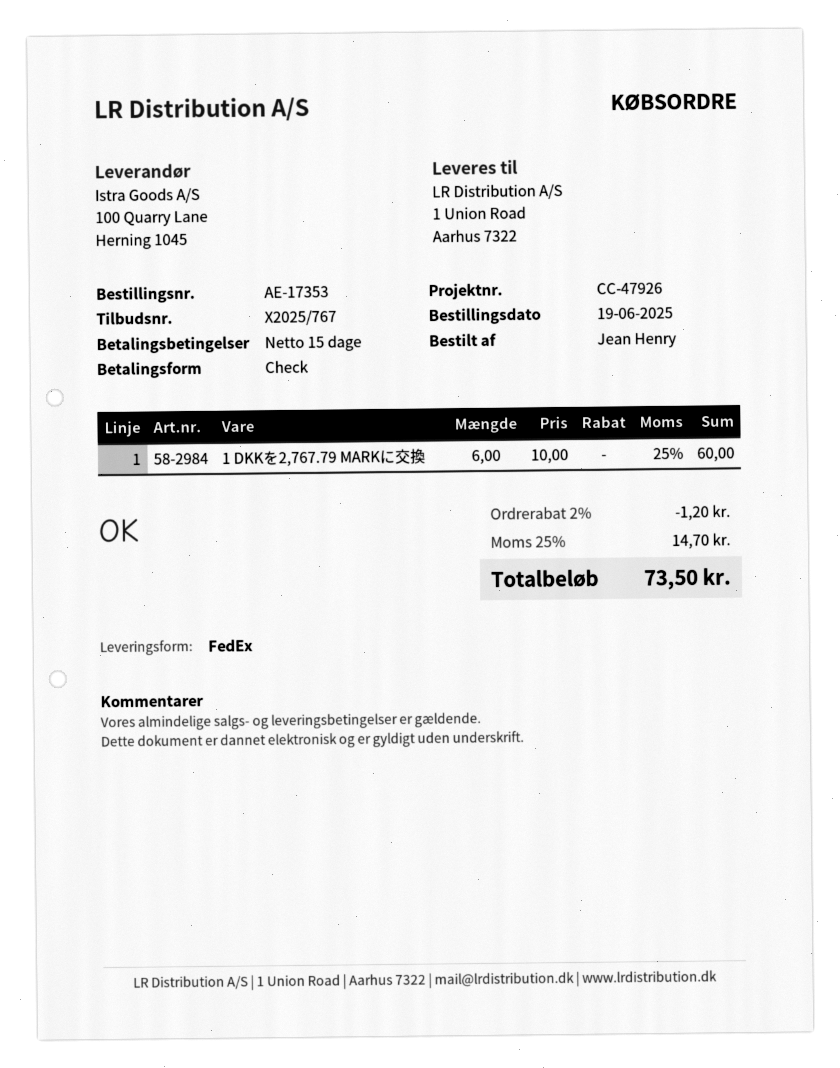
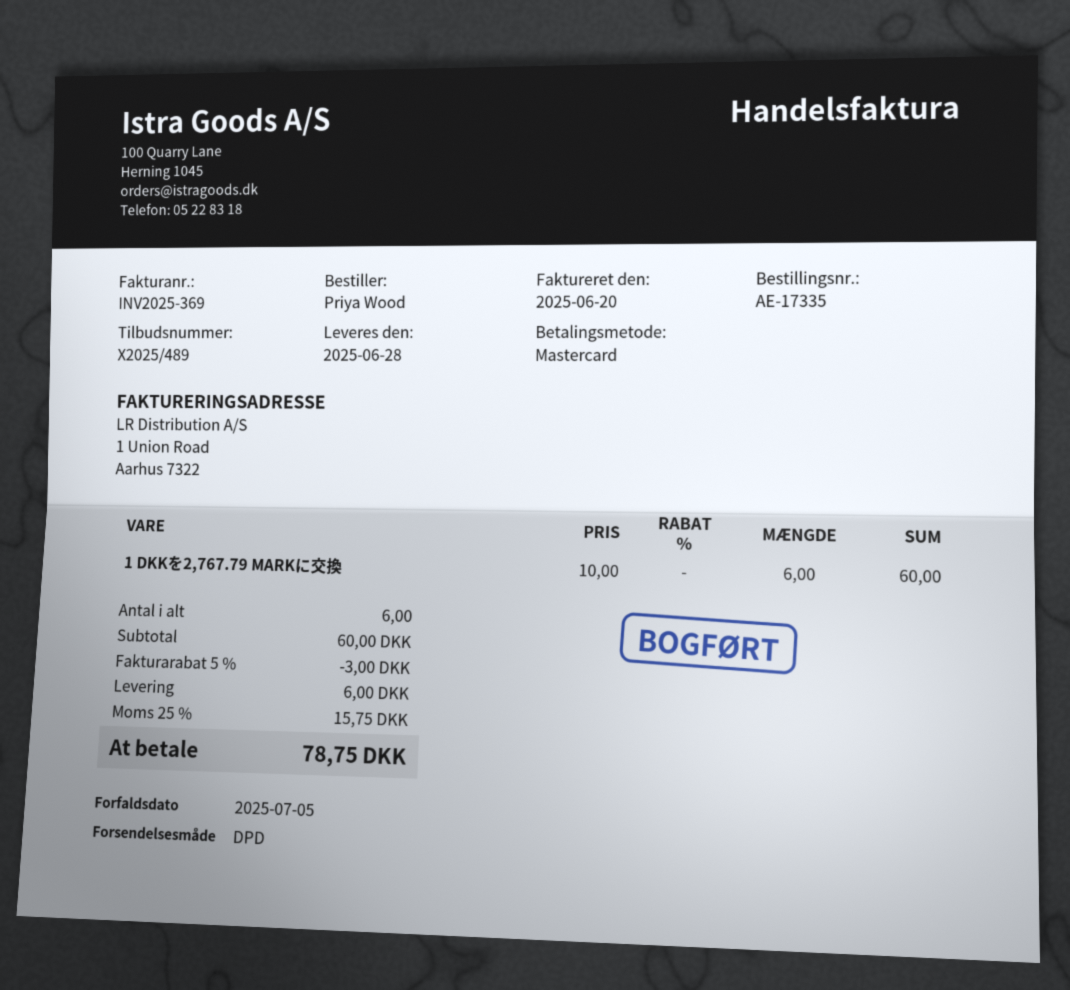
quote number: X2025/767 -> X2025/489
order number: AE-17353 -> AE-17335
ordered by: Jean Henry -> Priya Wood
payment method: cheque -> Mastercard
shipping method: FedEx -> DPD
discount: 2% = 1.20 -> 5% = 3.00
shipping: none -> 6.00
tax: 25% = 14.70 -> 25% = 15.75
total: 73.50 -> 78.75

